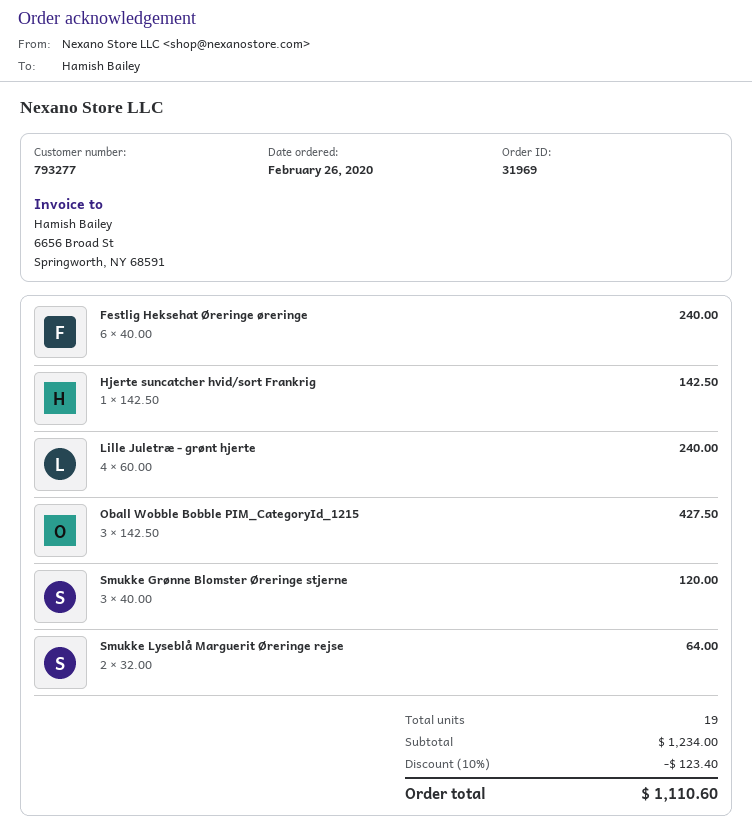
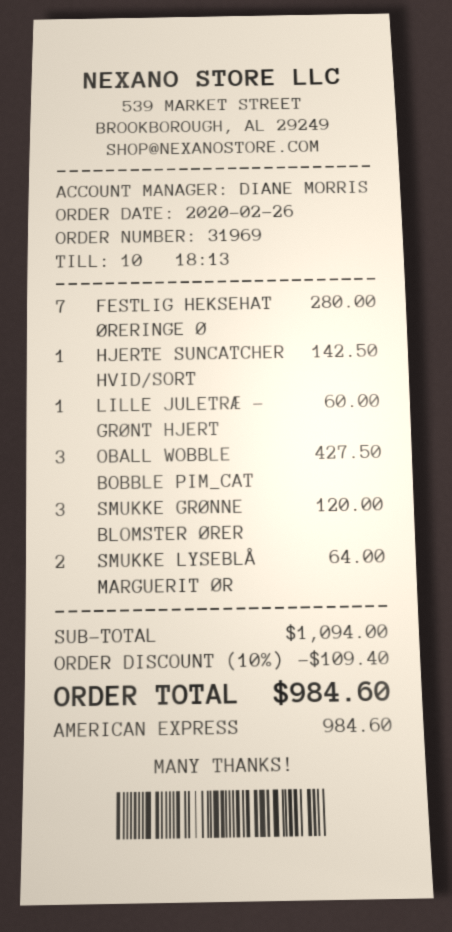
Festlig Heksehat Øreringe øreringe: 6 for 240.00 -> 7 for 280.00
Lille Juletræ - grønt hjerte: 4 for 240.00 -> 1 for 60.00
subtotal: 1234.00 -> 1094.00
discount: 10% = 123.40 -> 10% = 109.40
total: 1110.60 -> 984.60

